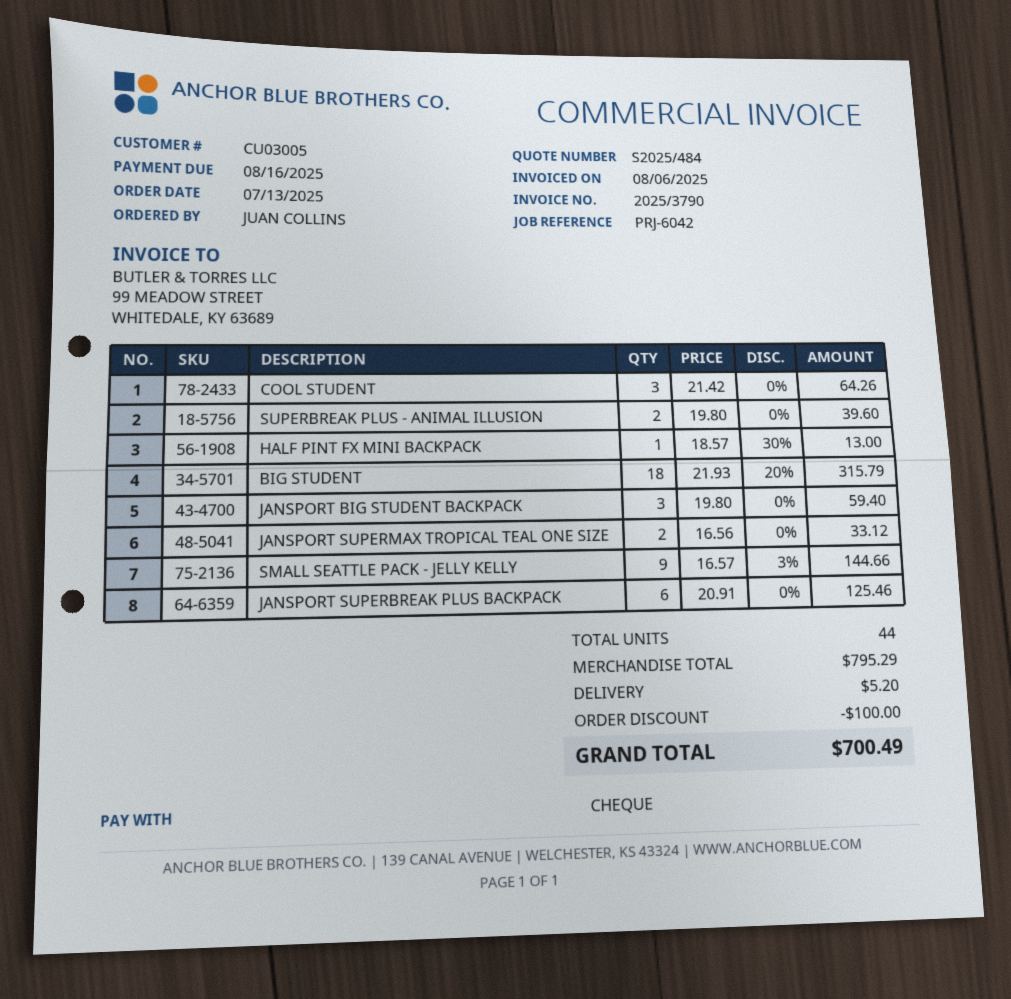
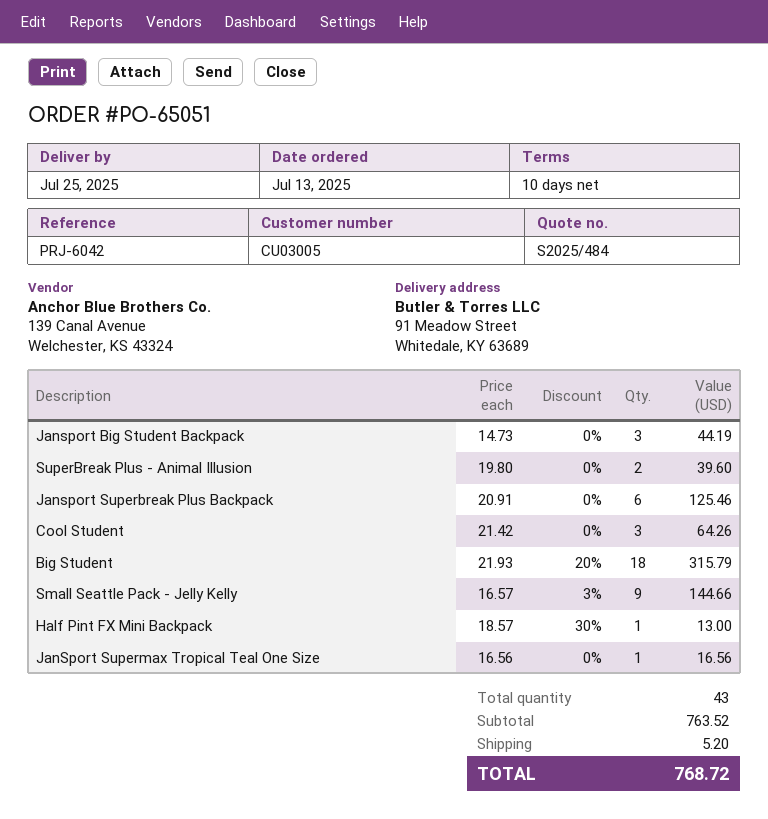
JANSPORT BIG STUDENT BACKPACK: 3 x 19.80 = 59.40 -> 3 x 14.73 = 44.19
JANSPORT SUPERMAX TROPICAL TEAL ONE SIZE: 2 x 16.56 = 33.12 -> 1 x 16.56 = 16.56
total quantity: 44 -> 43
subtotal: 795.29 -> 763.52
discount: 100.00 -> none
total: 700.49 -> 768.72

